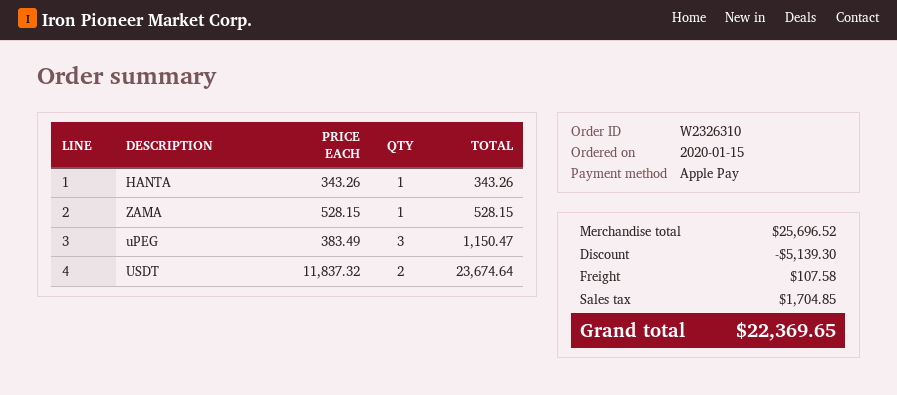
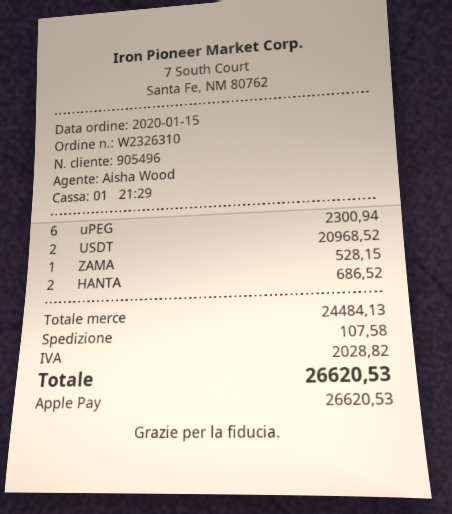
HANTA: 1 for 343.26 -> 2 for 686.52
uPEG: 3 for 1150.47 -> 6 for 2300.94
USDT: 2 for 23674.64 -> 2 for 20968.52
subtotal: 25696.52 -> 24484.13
discount: 5139.30 -> none
tax: 1704.85 -> 2028.82
total: 22369.65 -> 26620.53

